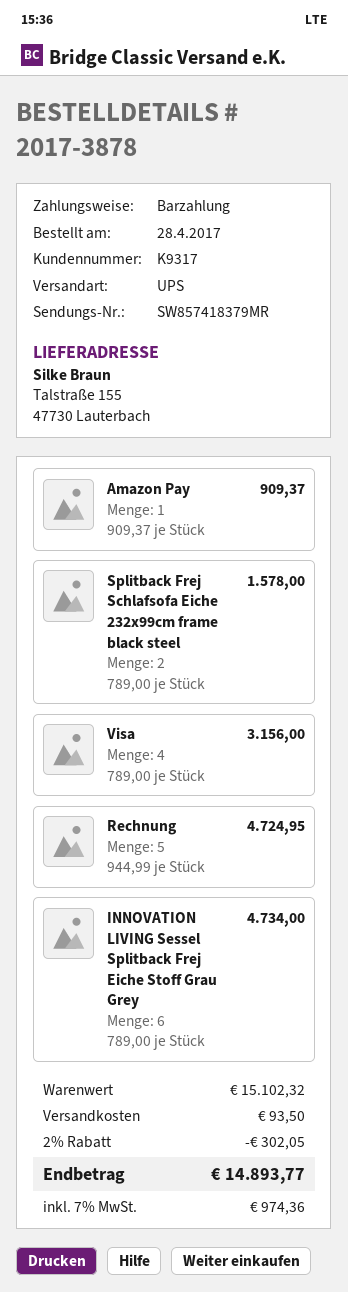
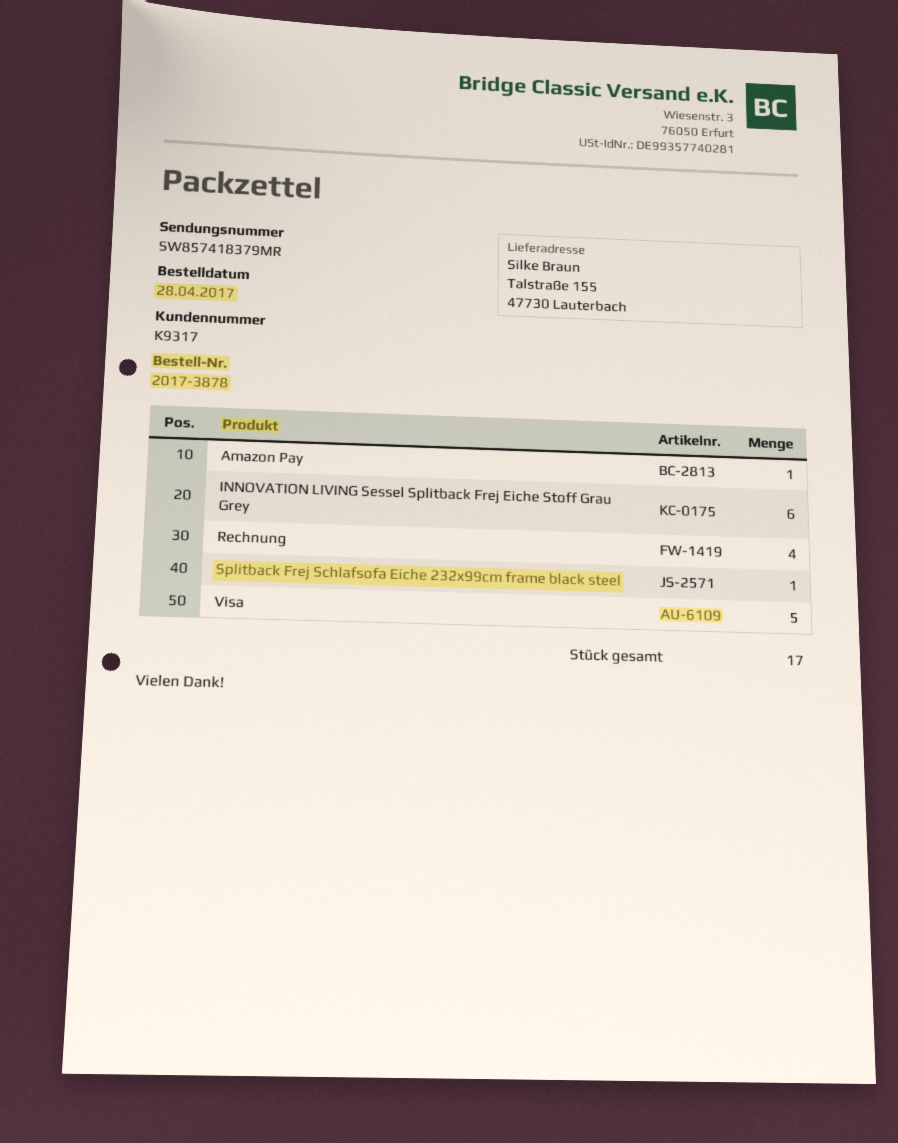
Splitback Frej Schlafsofa Eiche 232x99cm frame black steel: 2 -> 1
Visa: 4 -> 5
Rechnung: 5 -> 4

